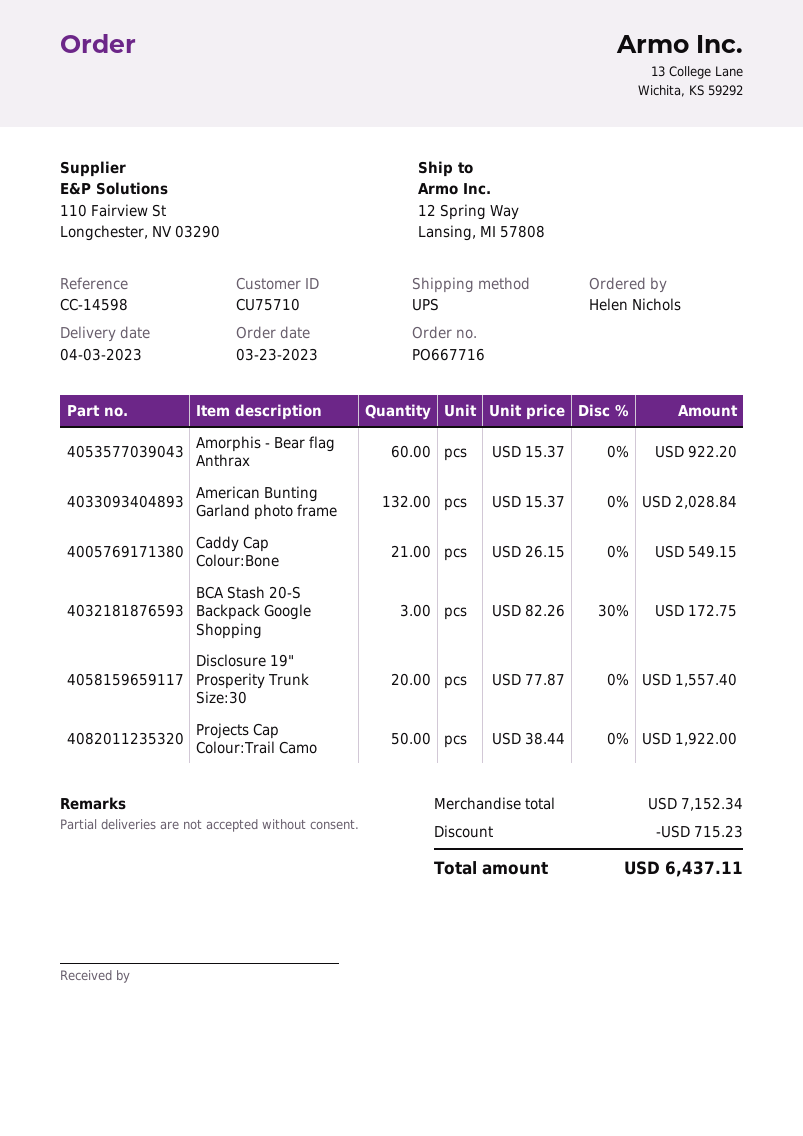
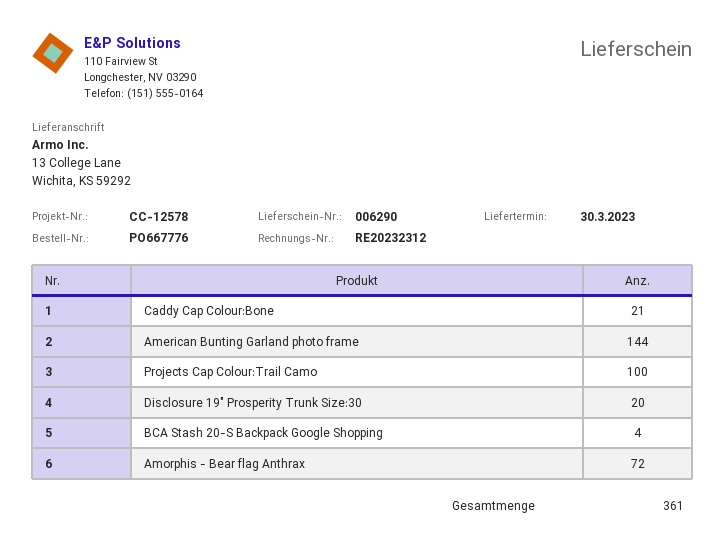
order number: PO667716 -> PO667776
delivery date: 2023-04-03 -> 2023-03-30
reference: CC-14598 -> CC-12578
ship to: 12 Spring Way, Lansing, MI 57808 -> 13 College Lane, Wichita, KS 59292
Amorphis - Bear flag Anthrax: 60 -> 72
American Bunting Garland photo frame: 132 -> 144
BCA Stash 20-S Backpack Google Shopping: 3 -> 4
Projects Cap Colour:Trail Camo: 50 -> 100

